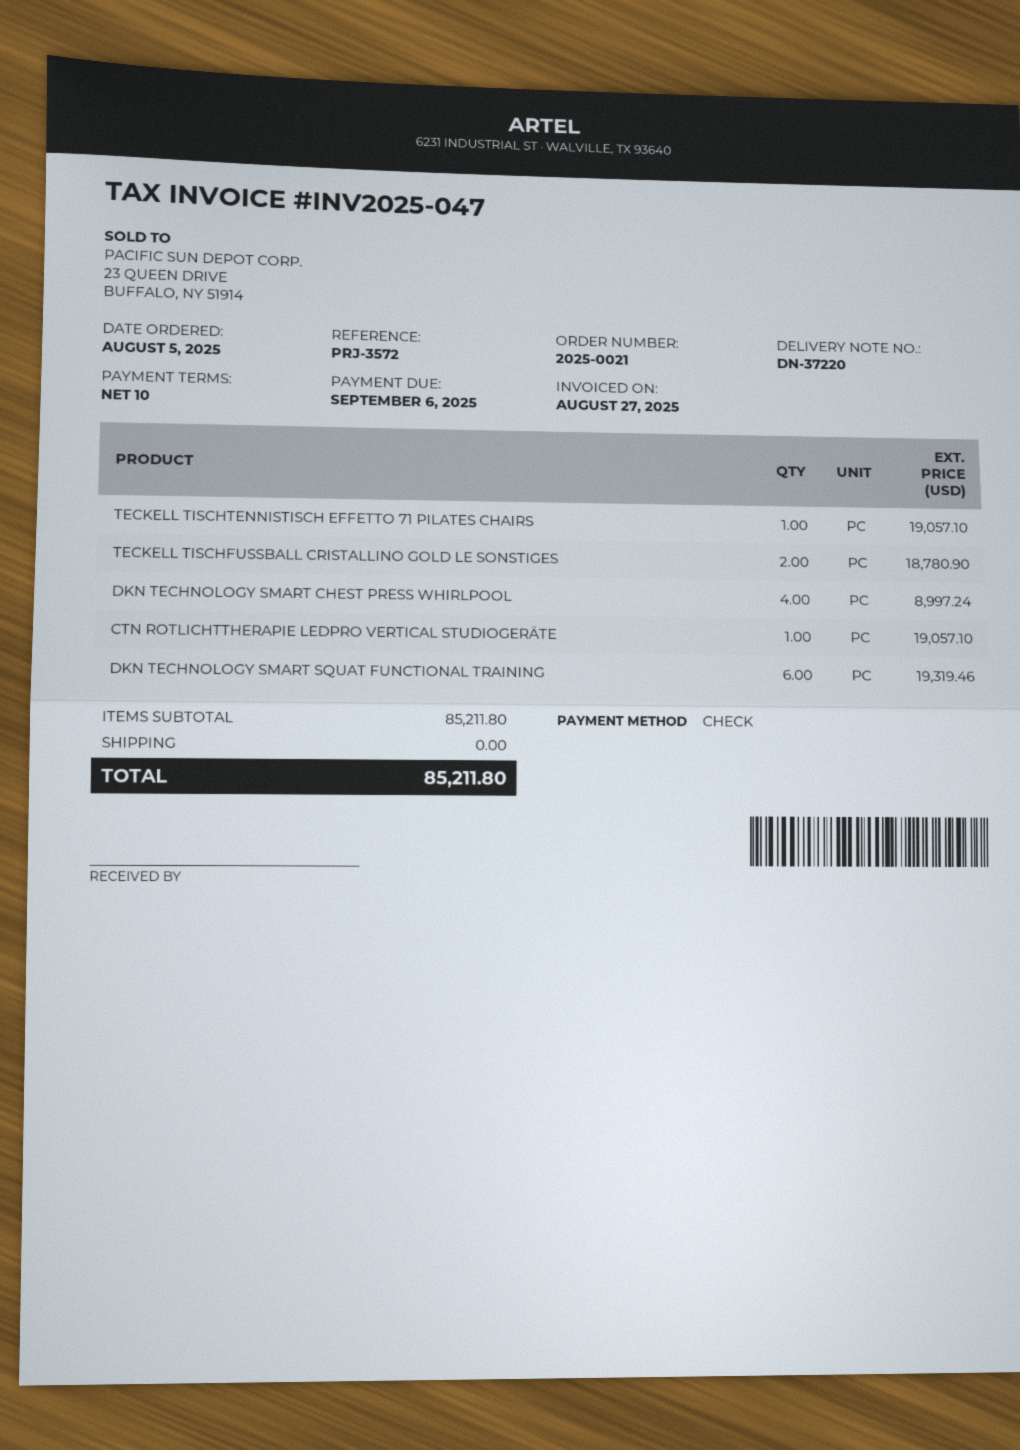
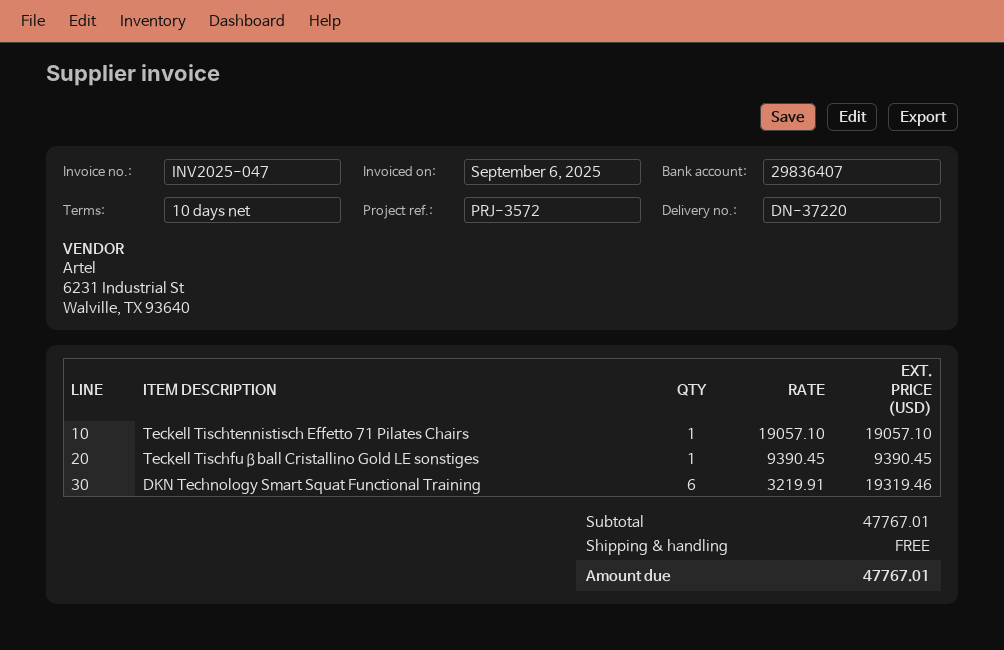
invoice date: 2025-08-27 -> 2025-09-06
TECKELL TISCHFUSSBALL CRISTALLINO GOLD LE SONSTIGES: 2 for 18780.90 -> 1 for 9390.45
DKN TECHNOLOGY SMART CHEST PRESS WHIRLPOOL: 4 for 8997.24 -> none
CTN ROTLICHTTHERAPIE LEDPRO VERTICAL STUDIOGERÄTE: 1 for 19057.10 -> none
subtotal: 85211.80 -> 47767.01
total: 85211.80 -> 47767.01

